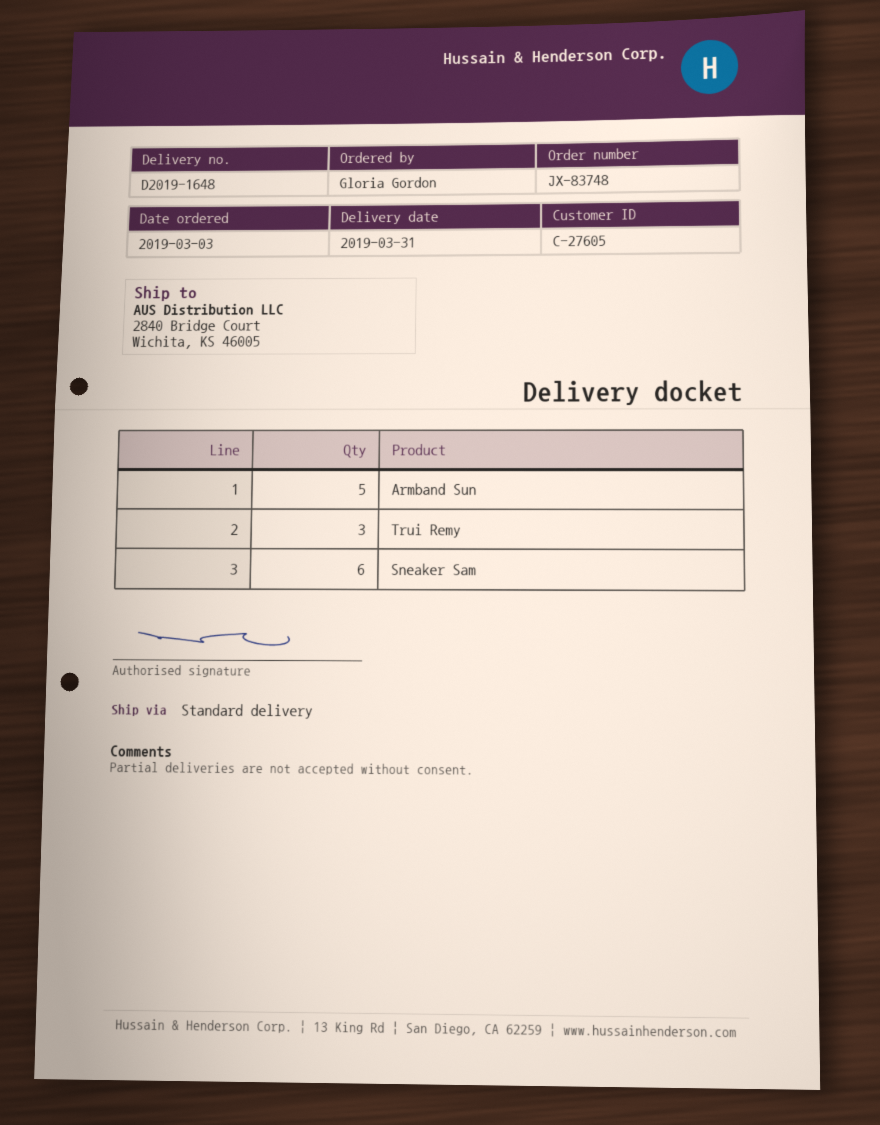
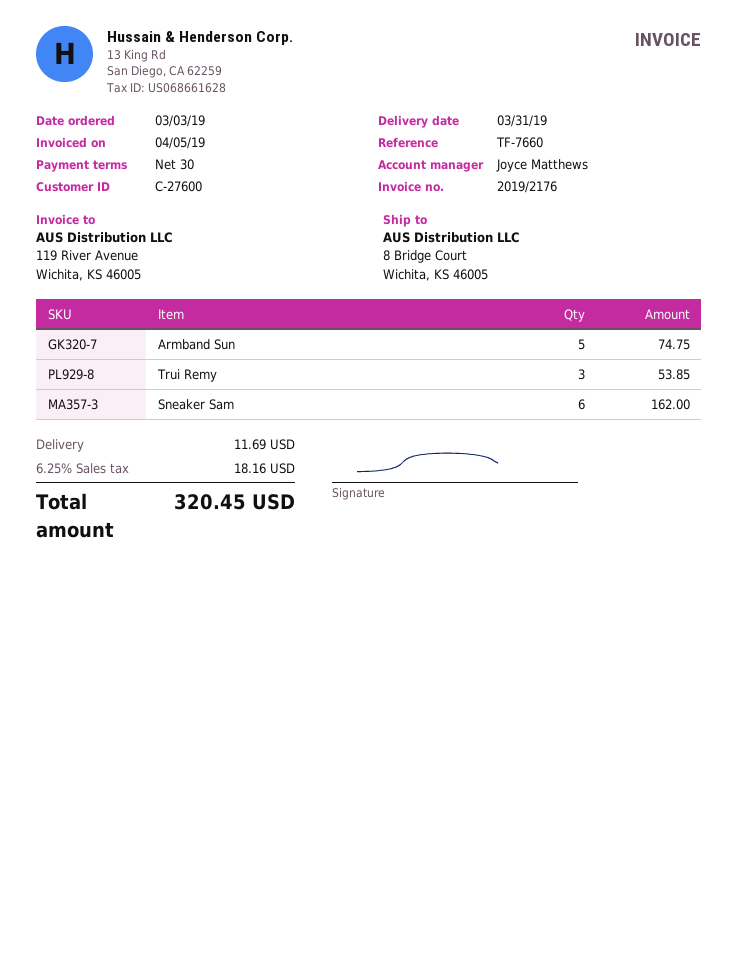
customer number: C-27605 -> C-27600
ship to: 2840 Bridge Court, Wichita, KS 46005 -> 8 Bridge Court, Wichita, KS 46005

